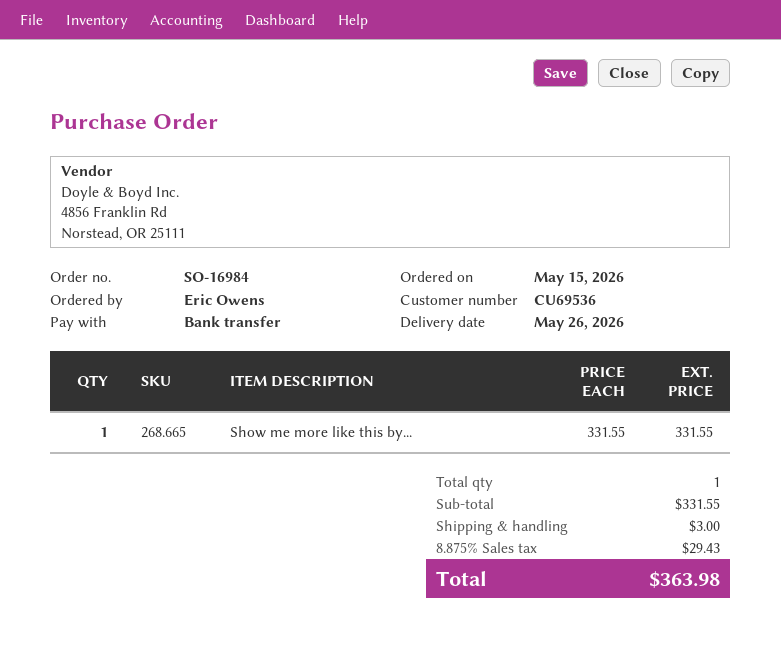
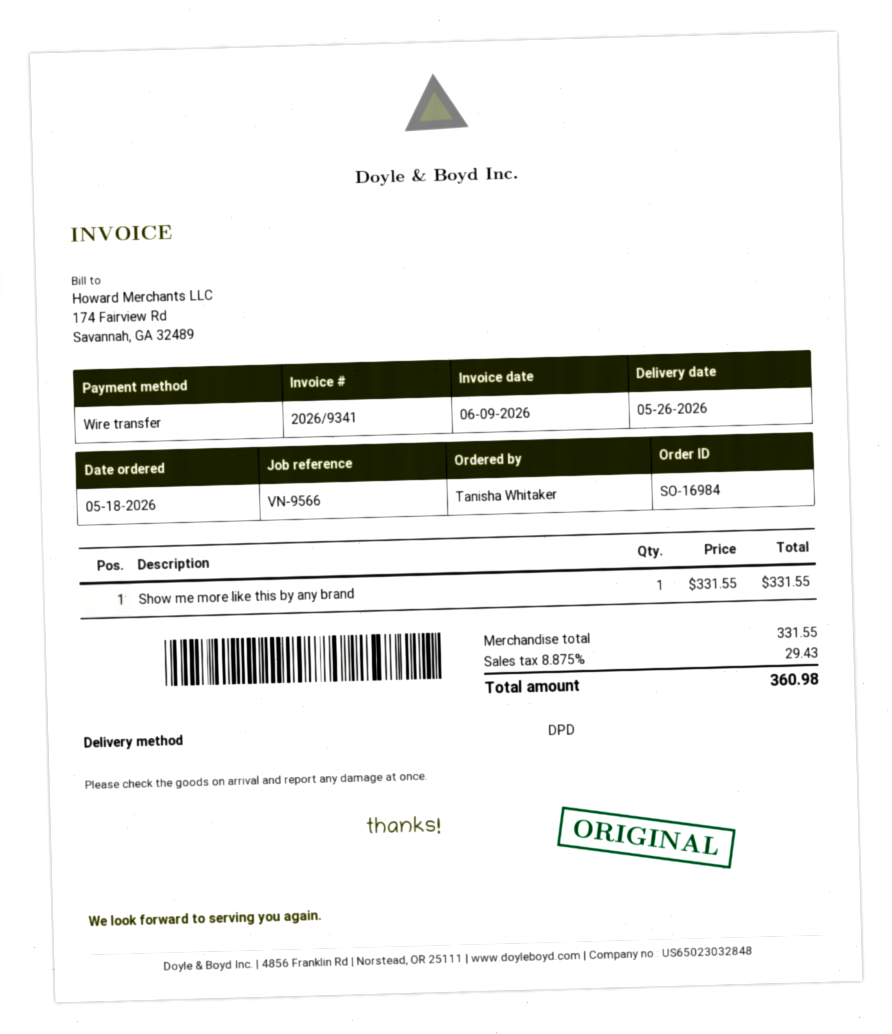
order date: 2026-05-15 -> 2026-05-18
ordered by: Eric Owens -> Tanisha Whitaker
shipping: 3.00 -> none
total: 363.98 -> 360.98

